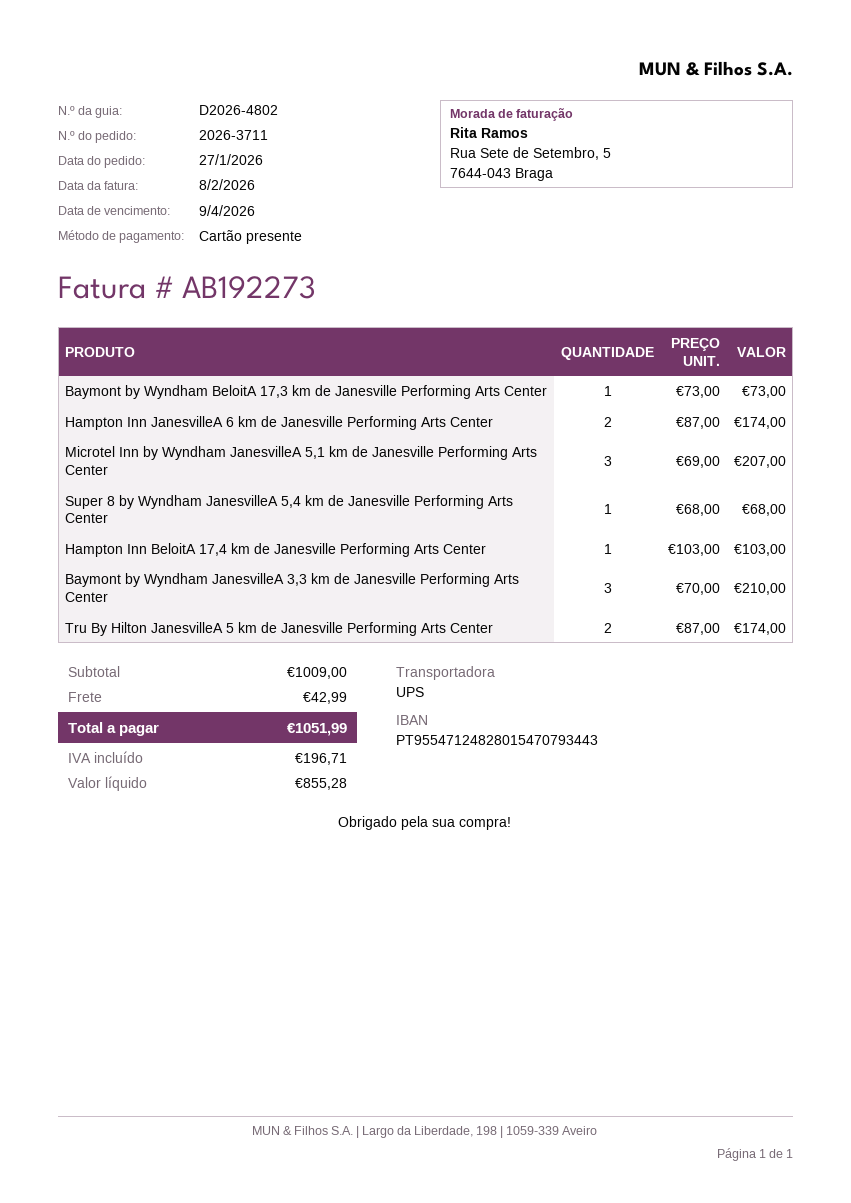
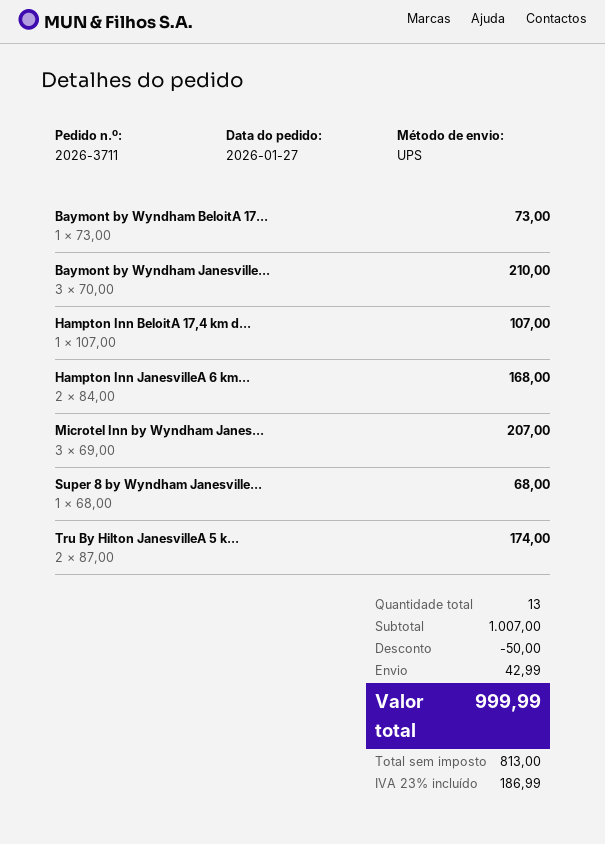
Hampton Inn JanesvilleA 6 km de Janesville Performing Arts Center: 2 x 87.00 = 174.00 -> 2 x 84.00 = 168.00
Hampton Inn BeloitA 17,4 km de Janesville Performing Arts Center: 1 x 103.00 = 103.00 -> 1 x 107.00 = 107.00
subtotal: 1009.00 -> 1007.00
discount: none -> 50.00
net: 855.28 -> 813.00
tax: 196.71 -> 186.99
total: 1051.99 -> 999.99

